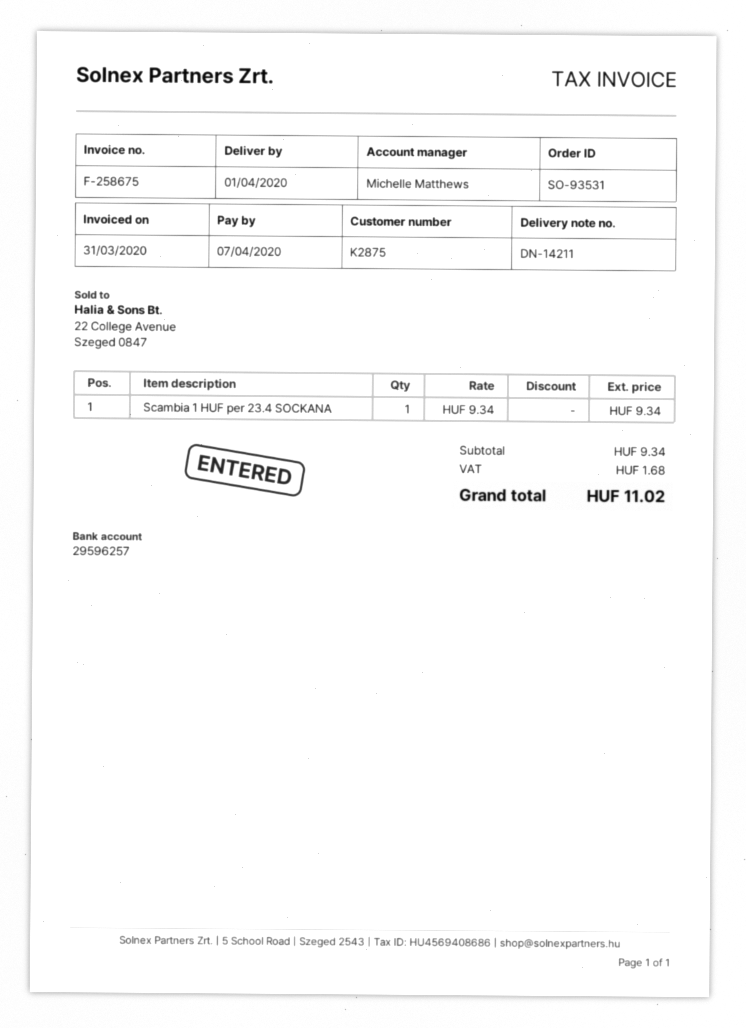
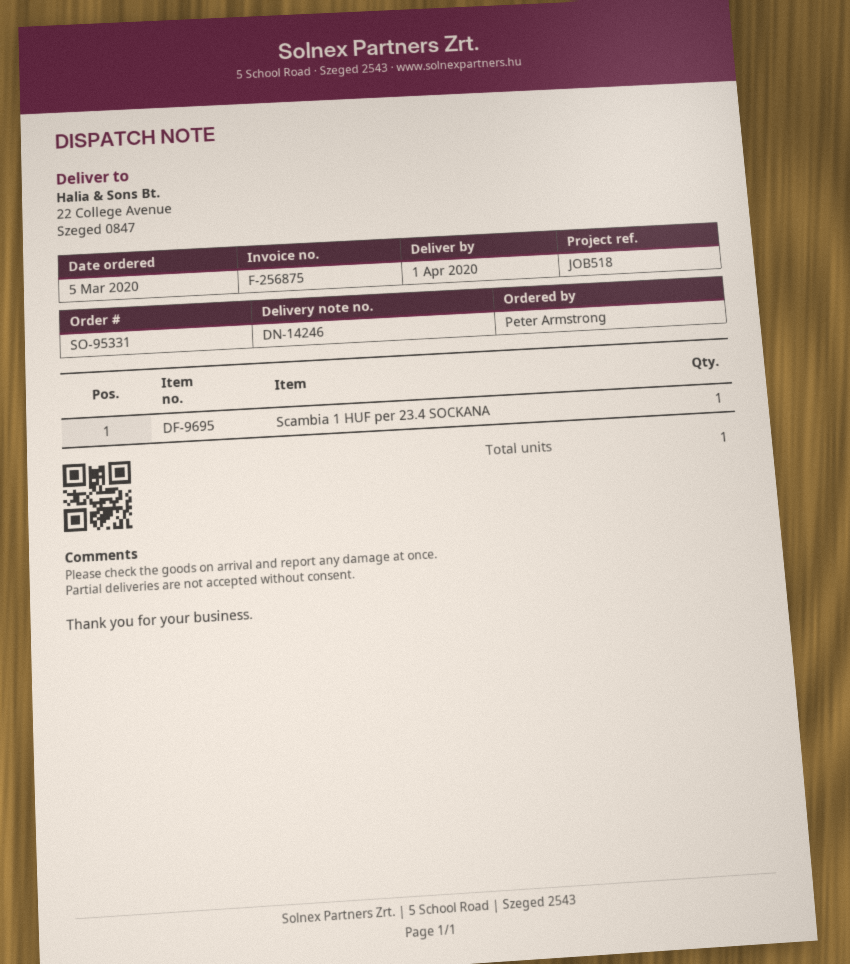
order number: SO-93531 -> SO-95331
delivery note number: DN-14211 -> DN-14246
invoice number: F-258675 -> F-256875

